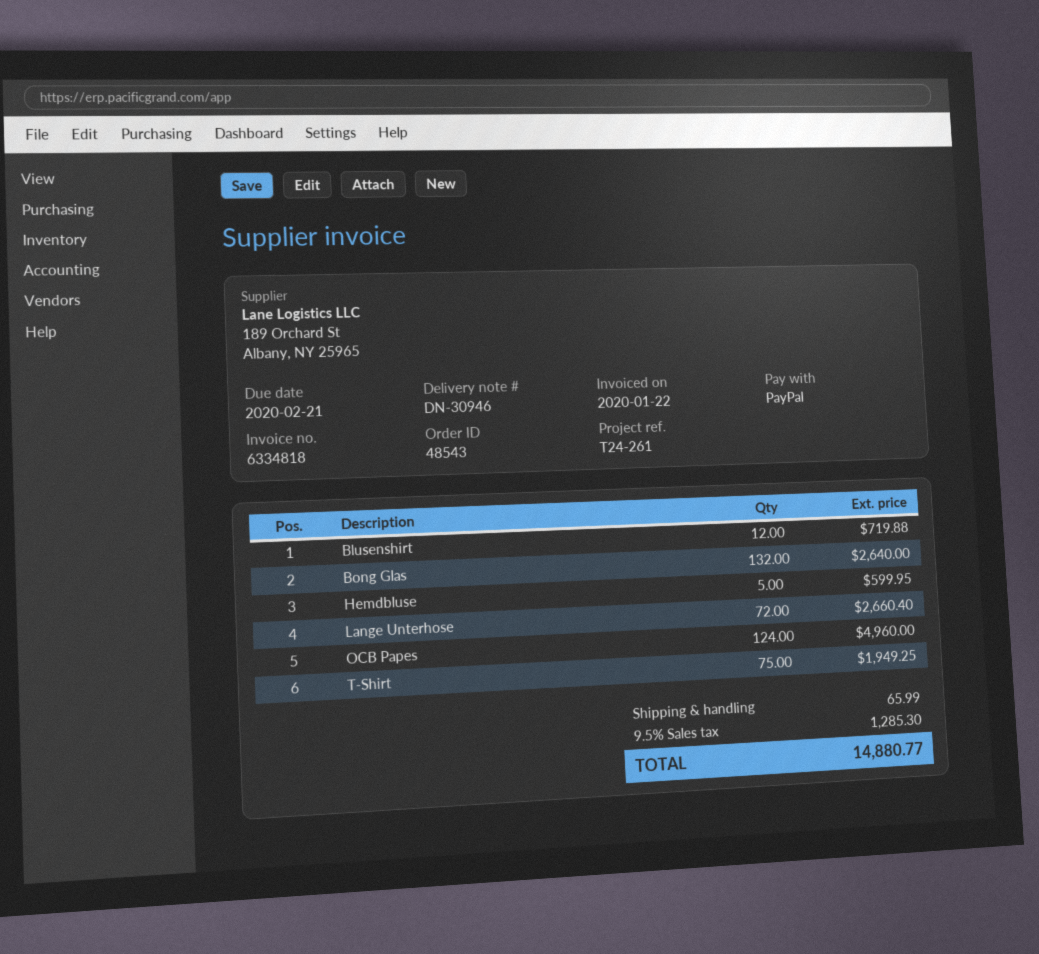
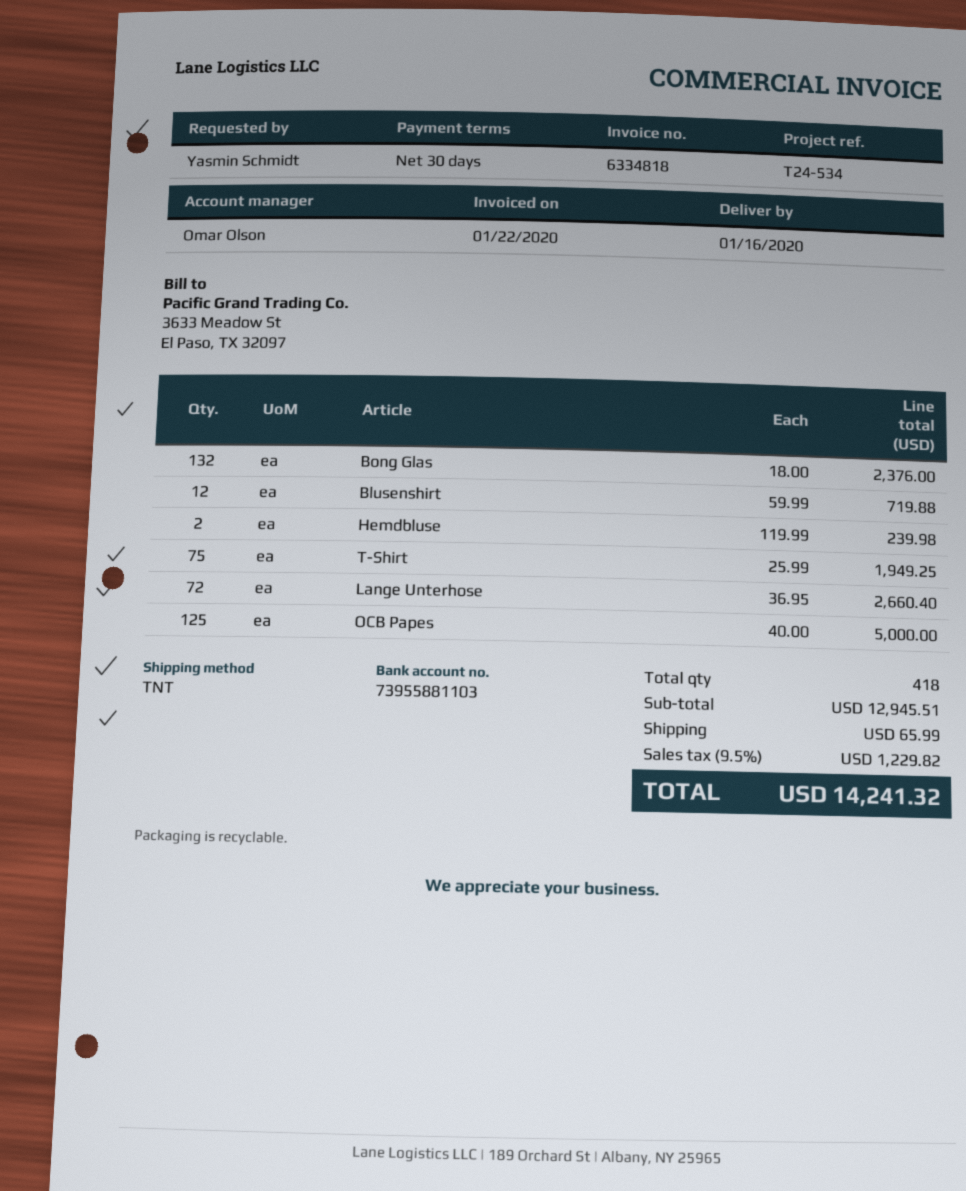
reference: T24-261 -> T24-534
Bong Glas: 132 for 2640.00 -> 132 for 2376.00
Hemdbluse: 5 for 599.95 -> 2 for 239.98
OCB Papes: 124 for 4960.00 -> 125 for 5000.00
tax: 9.5% = 1285.30 -> 9.5% = 1229.82
total: 14880.77 -> 14241.32

